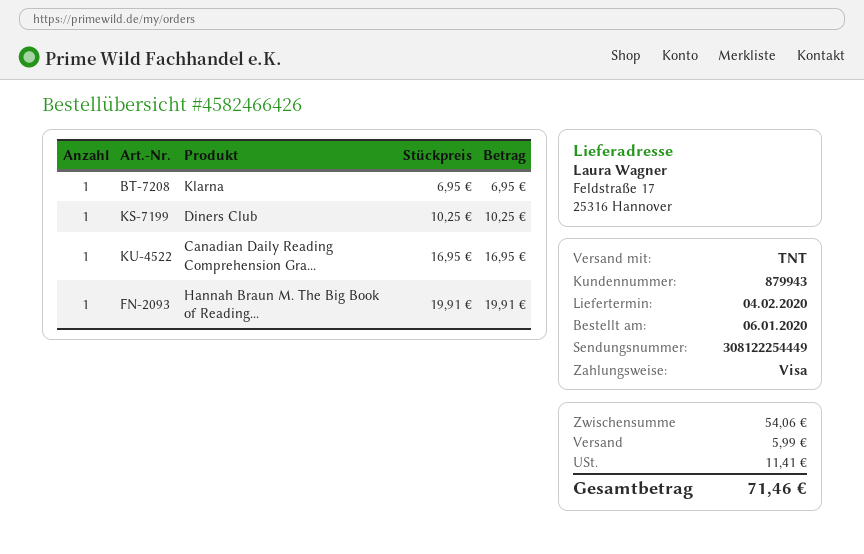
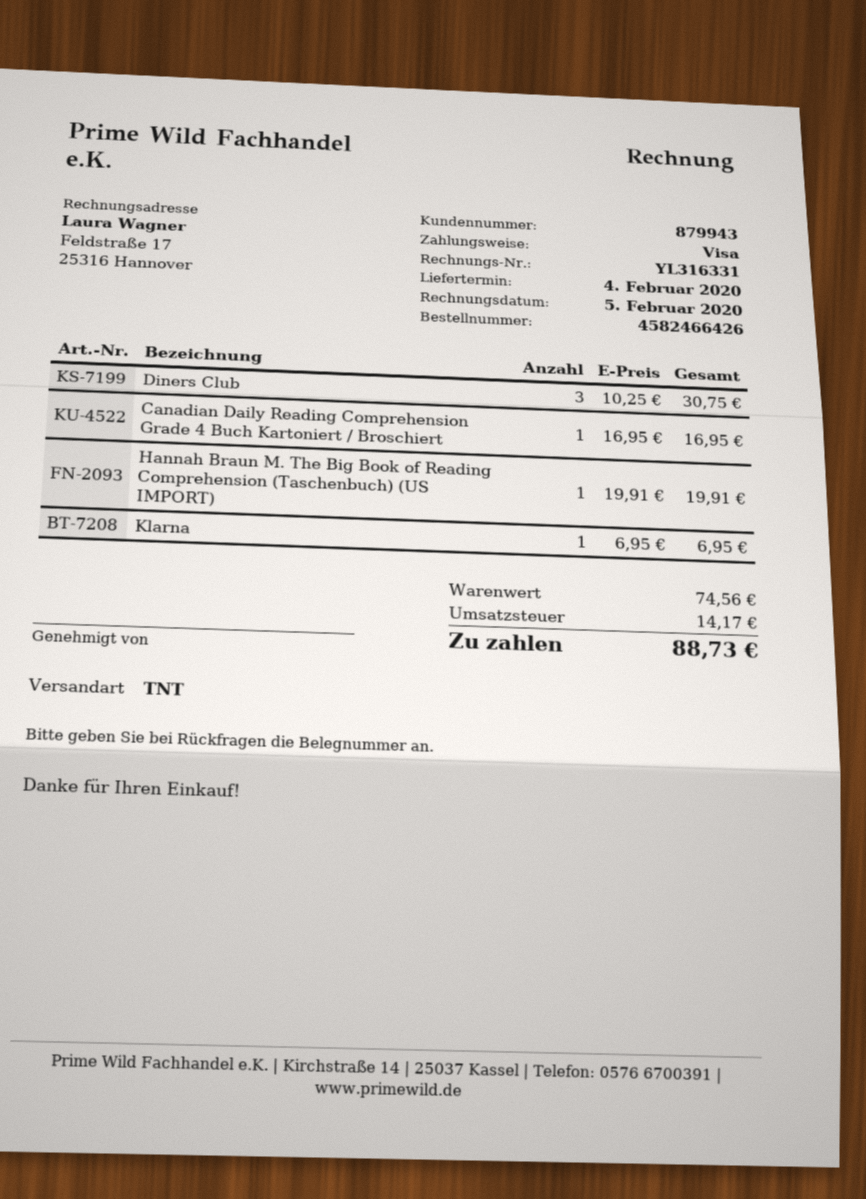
Diners Club: 1 x 10.25 = 10.25 -> 3 x 10.25 = 30.75
subtotal: 54.06 -> 74.56
shipping: 5.99 -> none
tax: 11.41 -> 14.17
total: 71.46 -> 88.73

